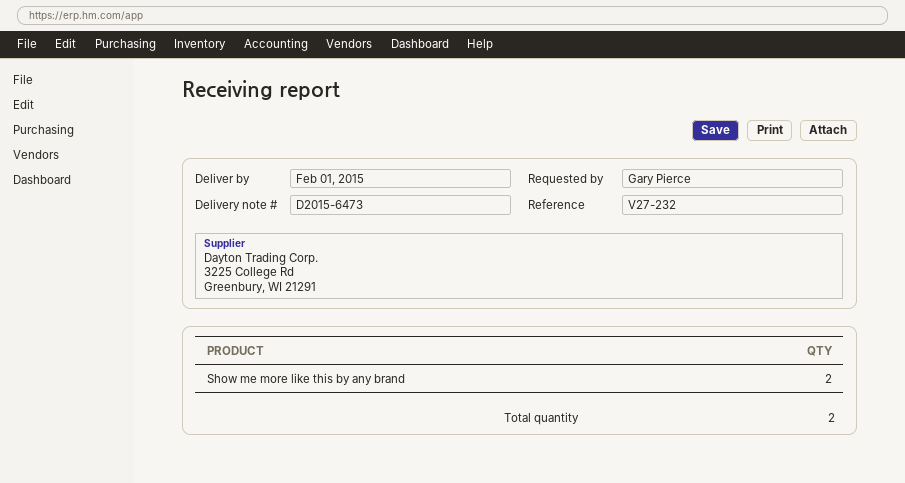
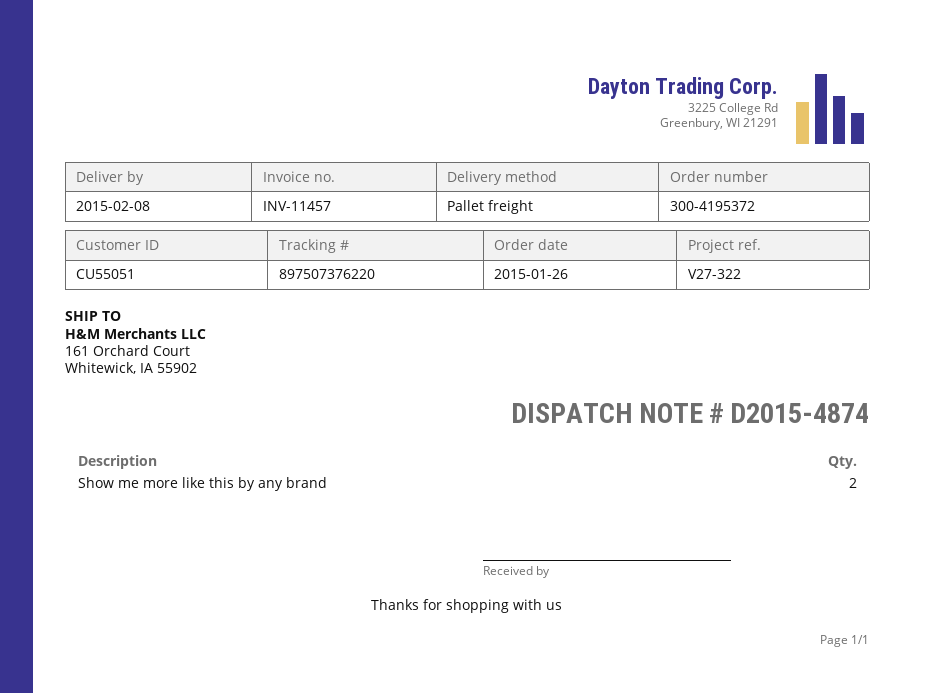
delivery note number: D2015-6473 -> D2015-4874
delivery date: 2015-02-01 -> 2015-02-08
reference: V27-232 -> V27-322

